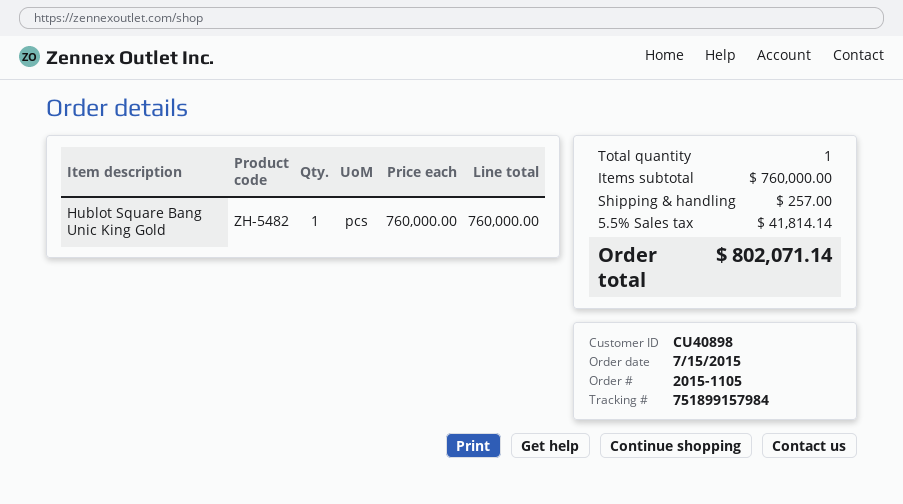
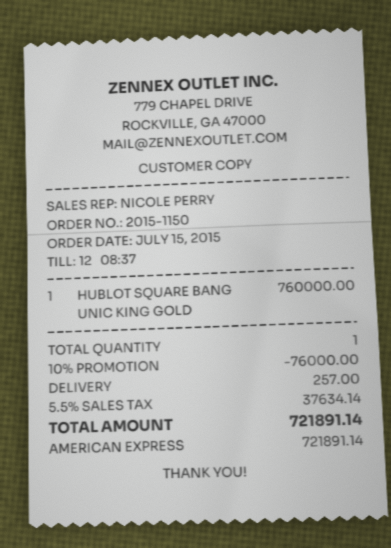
order number: 2015-1105 -> 2015-1150
discount: none -> 10% = 76000.00
tax: 5.5% = 41814.14 -> 5.5% = 37634.14
total: 802071.14 -> 721891.14

